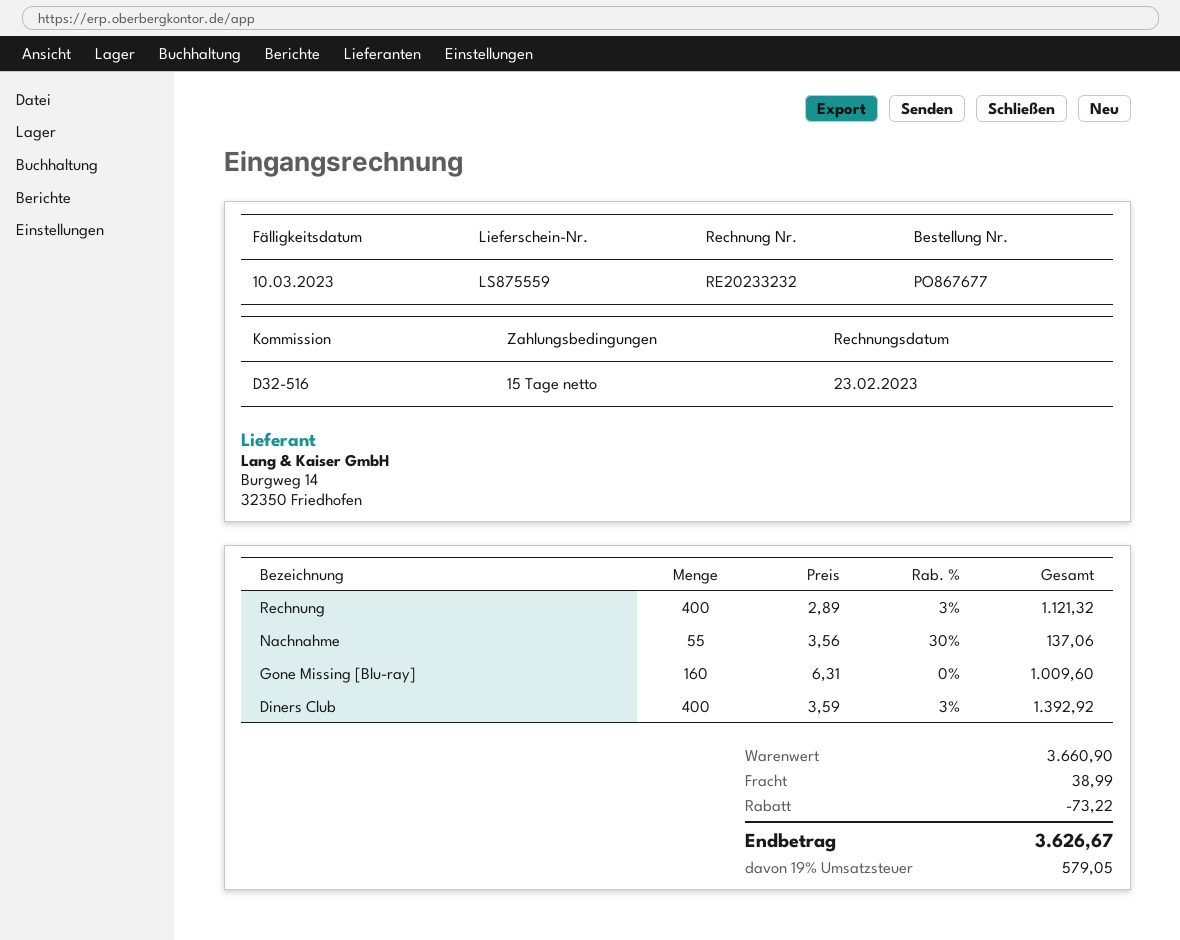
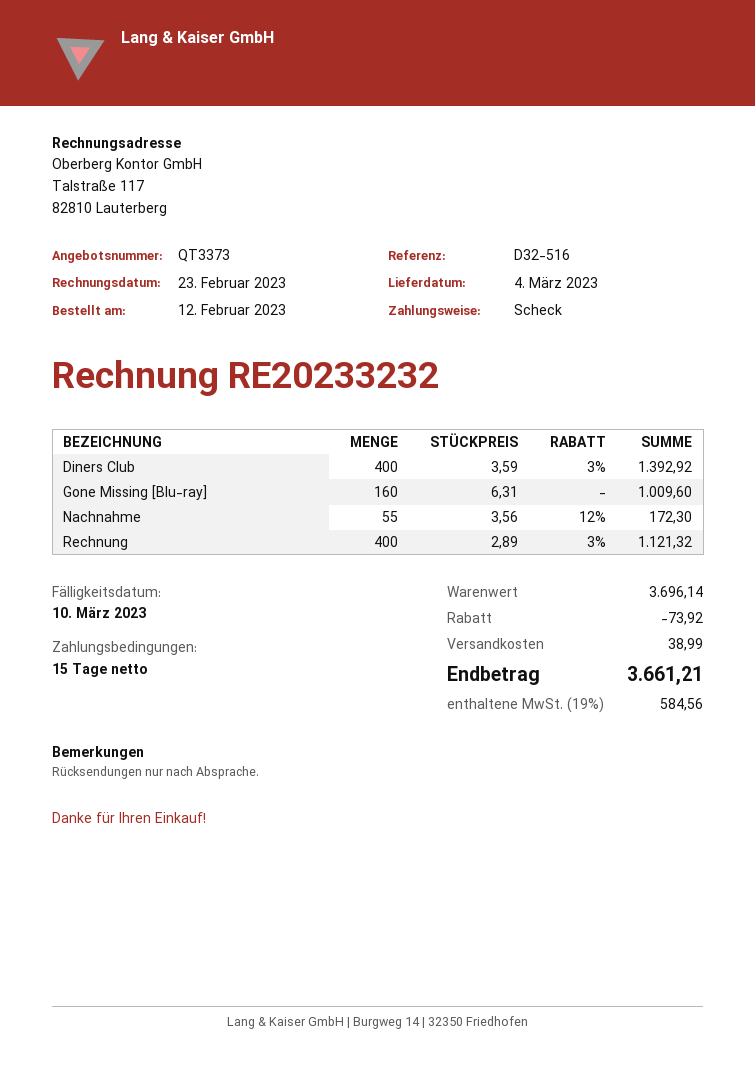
Nachnahme: 55 x 3.56 - 30% = 137.06 -> 55 x 3.56 - 12% = 172.30
subtotal: 3660.90 -> 3696.14
discount: 73.22 -> 73.92
tax: 19% = 579.05 -> 19% = 584.56
total: 3626.67 -> 3661.21

